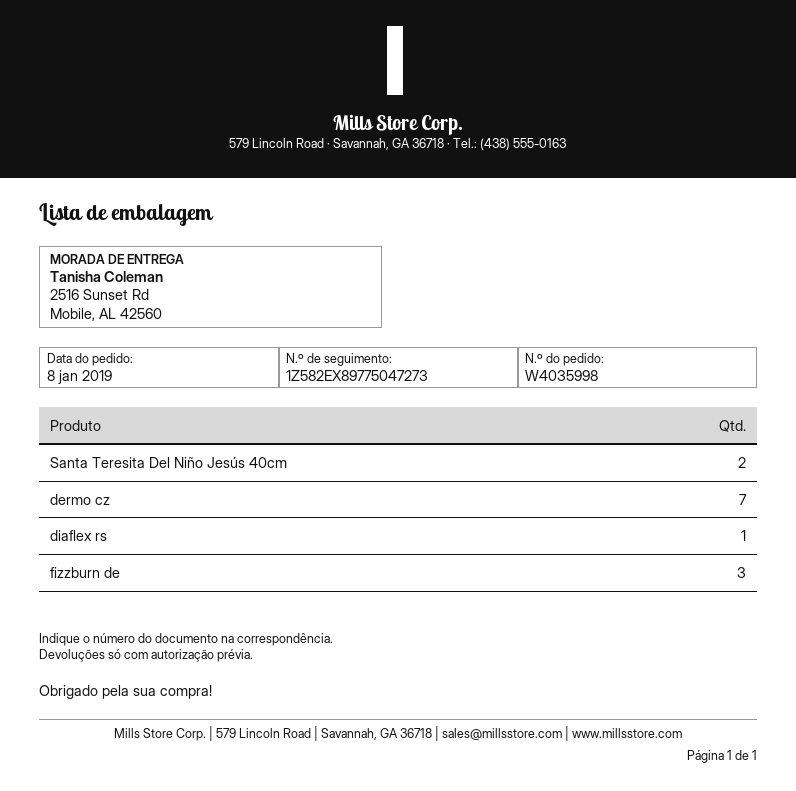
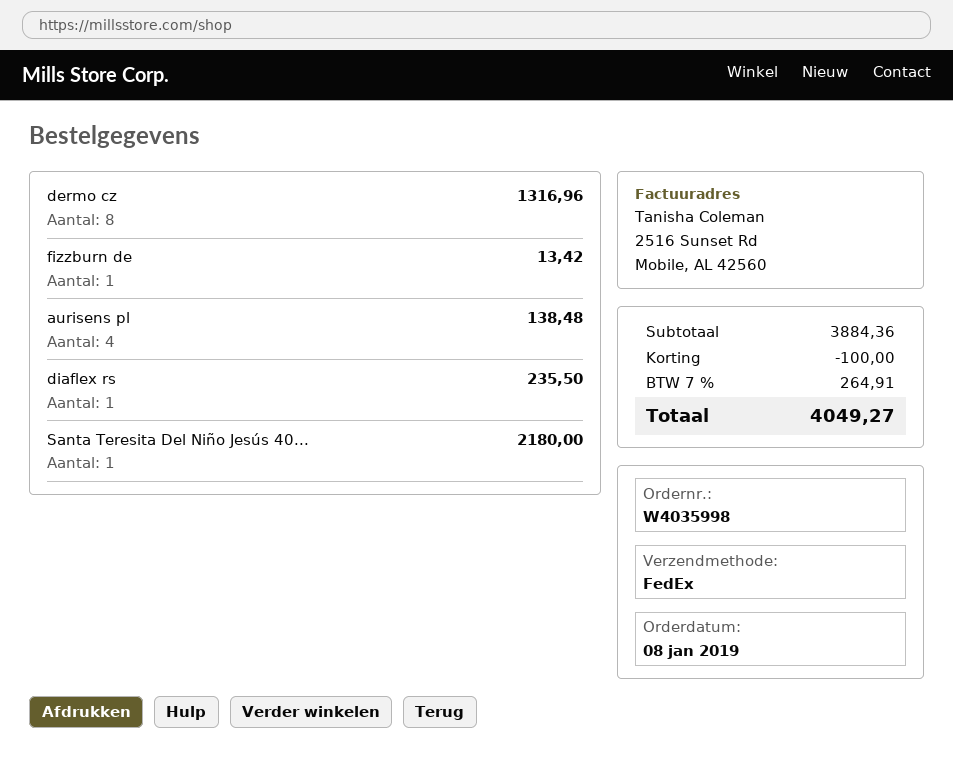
Santa Teresita Del Niño Jesús 40cm: 2 -> 1
dermo cz: 7 -> 8
fizzburn de: 3 -> 1
aurisens pl: none -> 4

